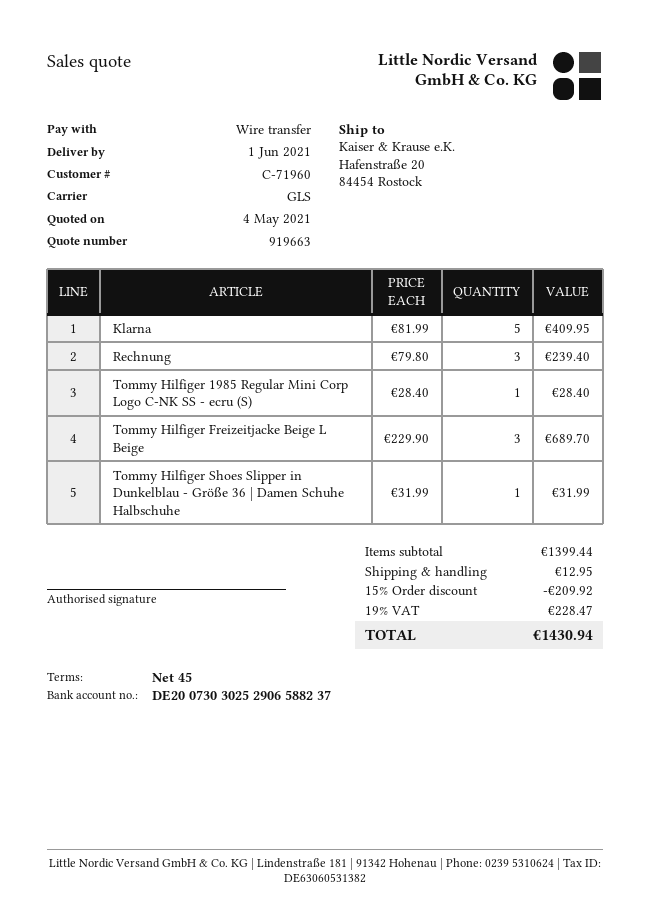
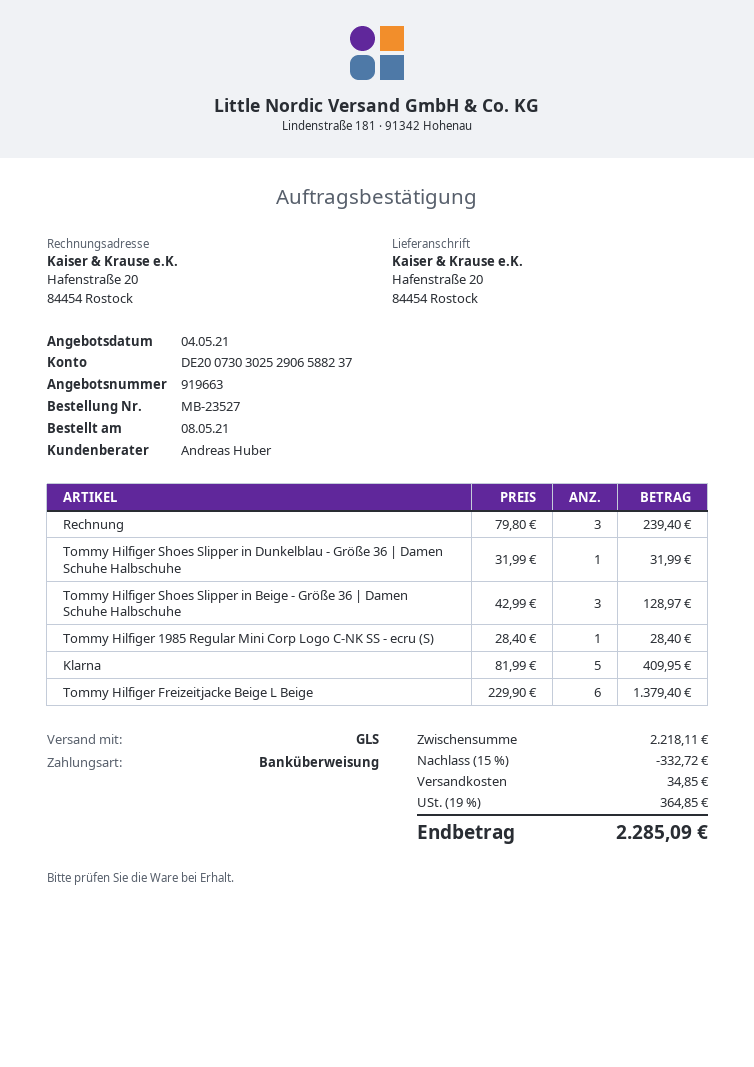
Tommy Hilfiger Freizeitjacke Beige L Beige: 3 x 229.90 = 689.70 -> 6 x 229.90 = 1379.40
Tommy Hilfiger Shoes Slipper in Beige - Größe 36 | Damen Schuhe Halbschuhe: none -> 3 x 42.99 = 128.97
subtotal: 1399.44 -> 2218.11
discount: 15% = 209.92 -> 15% = 332.72
shipping: 12.95 -> 34.85
tax: 19% = 228.47 -> 19% = 364.85
total: 1430.94 -> 2285.09

